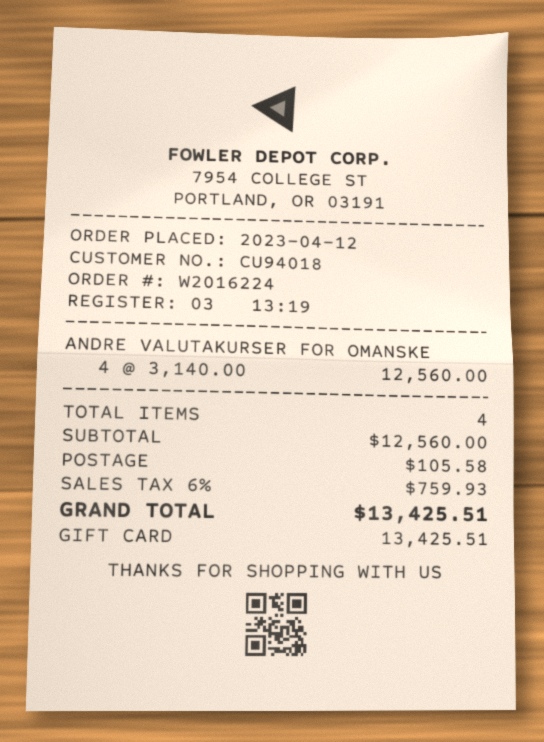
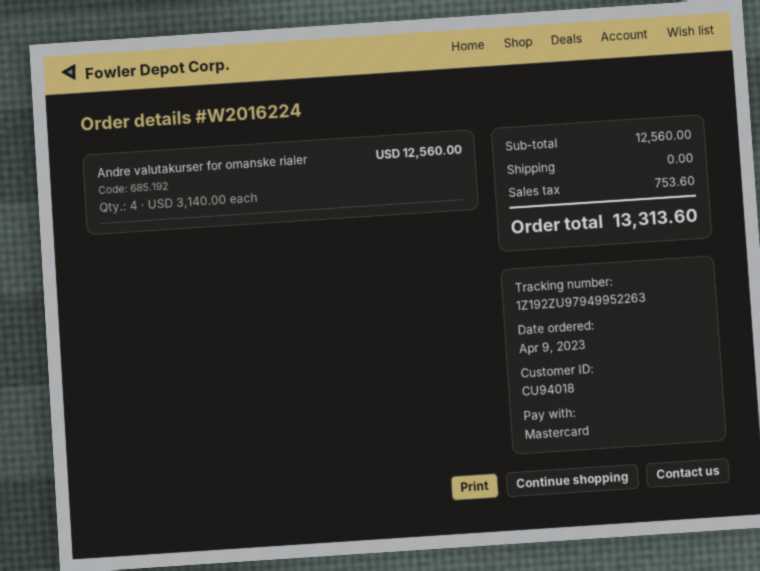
order date: 2023-04-12 -> 2023-04-09
payment method: gift card -> Mastercard
shipping: 105.58 -> 0.00
tax: 759.93 -> 753.60
total: 13425.51 -> 13313.60

